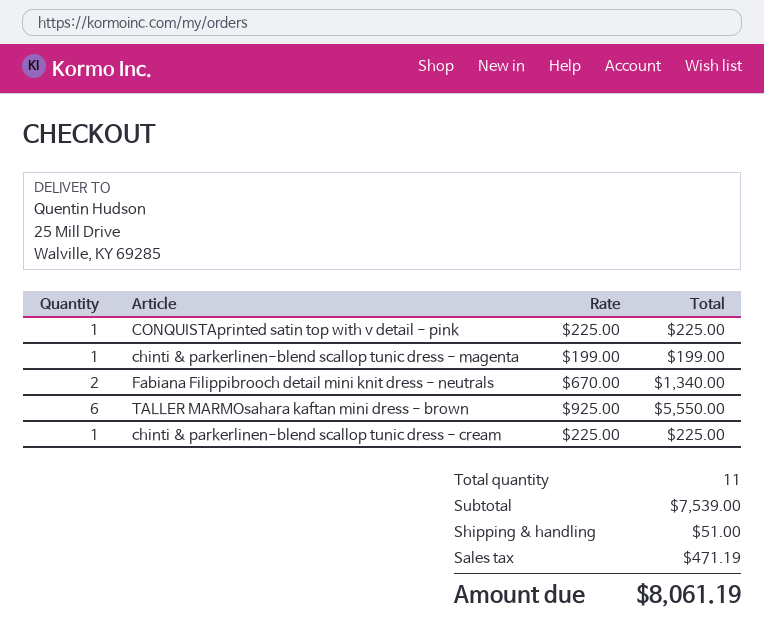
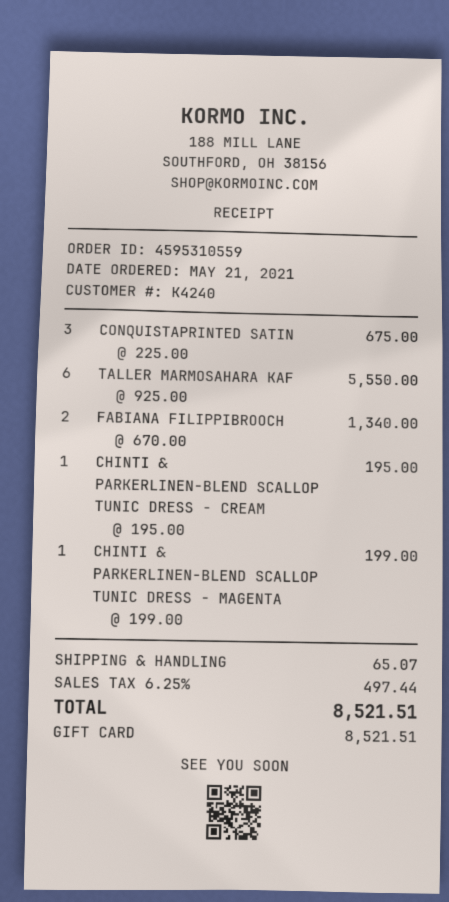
CONQUISTAprinted satin top with v detail - pink: 1 x 225.00 = 225.00 -> 3 x 225.00 = 675.00
chinti & parkerlinen-blend scallop tunic dress - cream: 1 x 225.00 = 225.00 -> 1 x 195.00 = 195.00
shipping: 51.00 -> 65.07
tax: 471.19 -> 497.44
total: 8061.19 -> 8521.51

